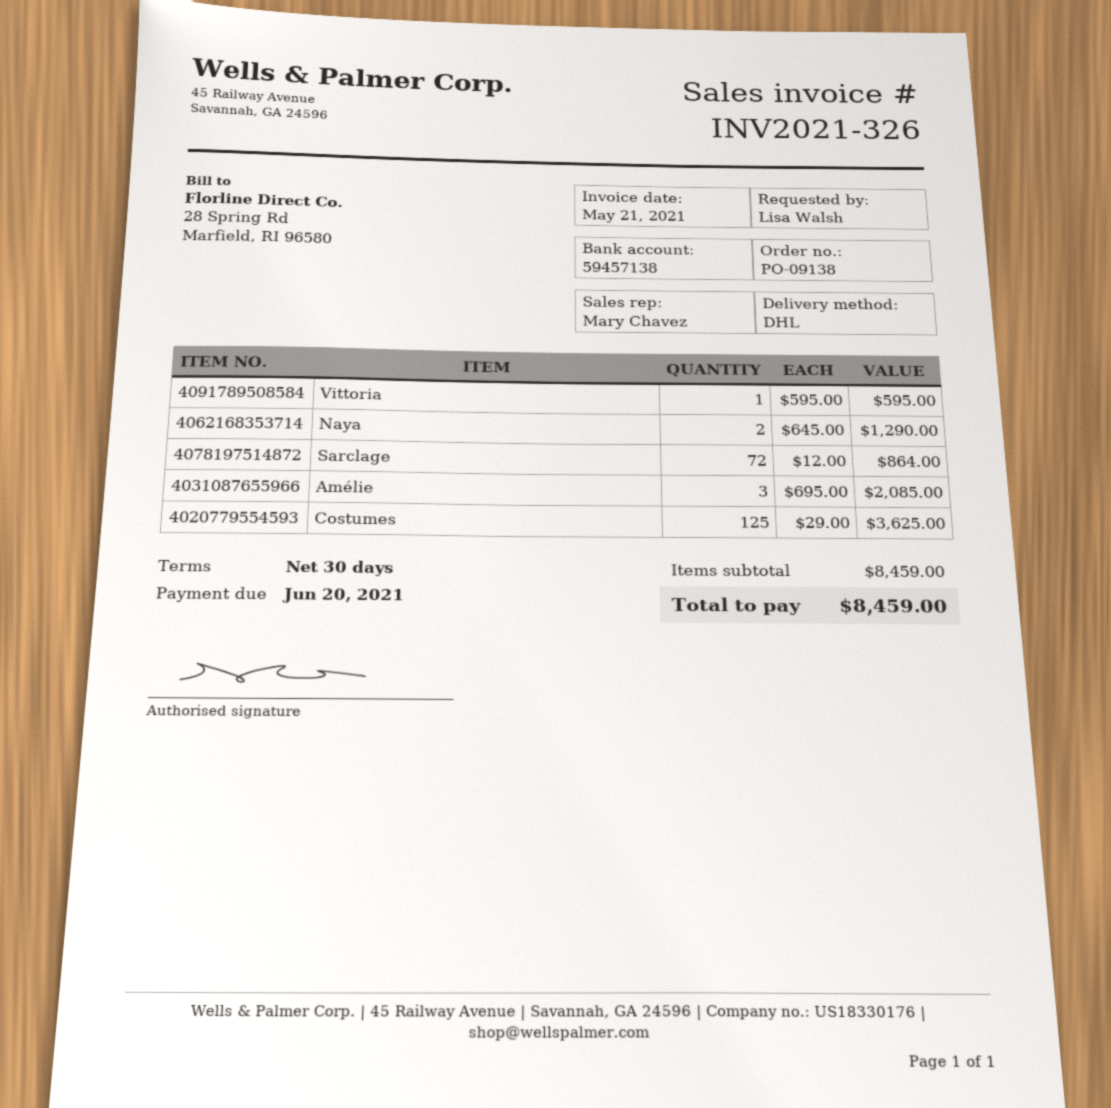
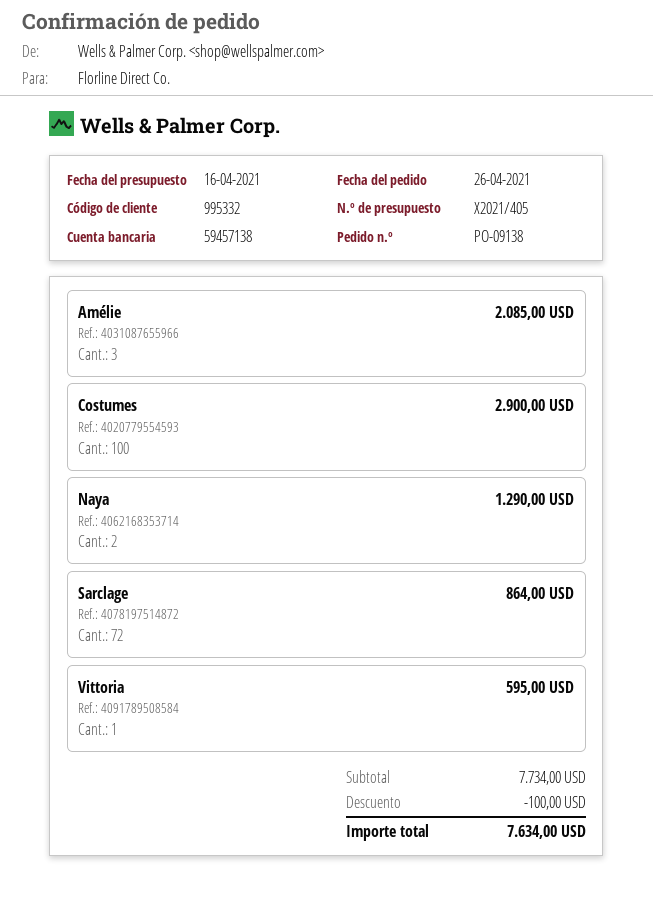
Costumes: 125 for 3625.00 -> 100 for 2900.00
subtotal: 8459.00 -> 7734.00
discount: none -> 100.00
total: 8459.00 -> 7634.00

